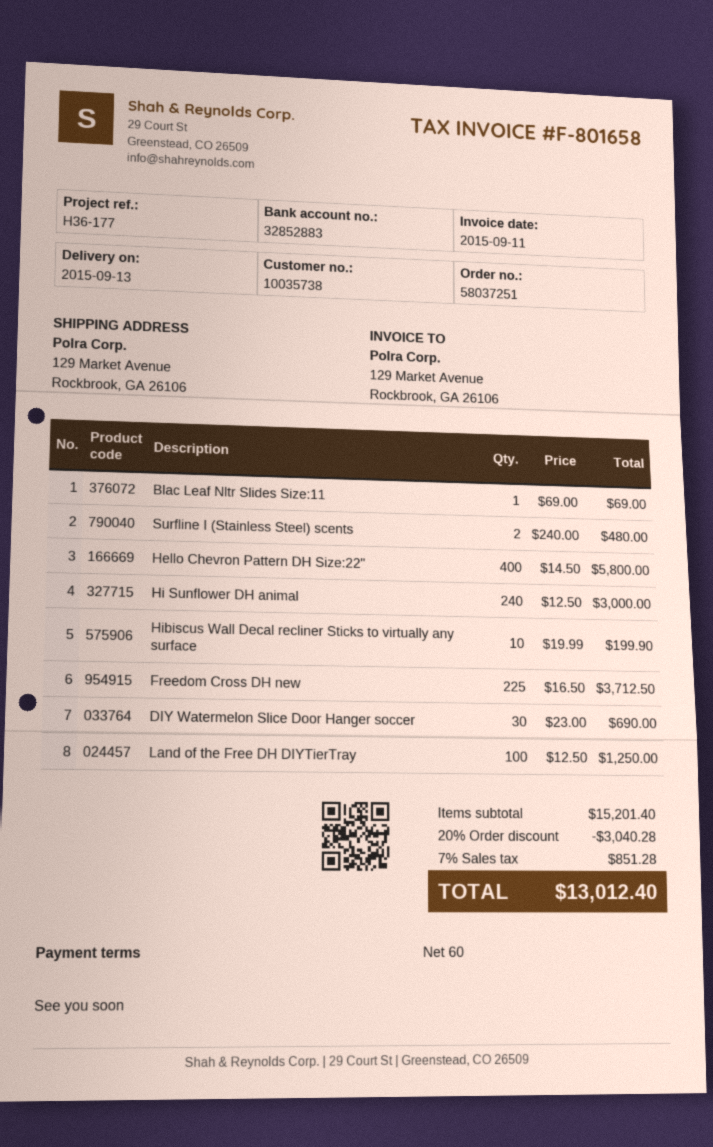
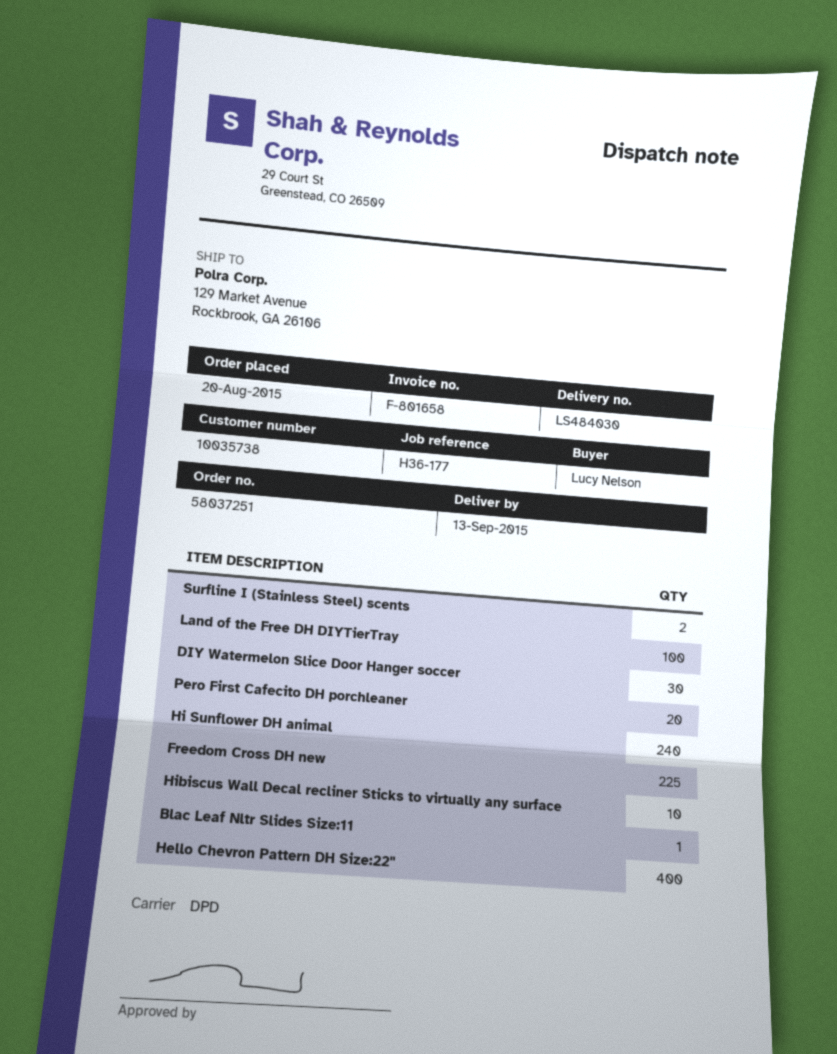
Pero First Cafecito DH porchleaner: none -> 20

